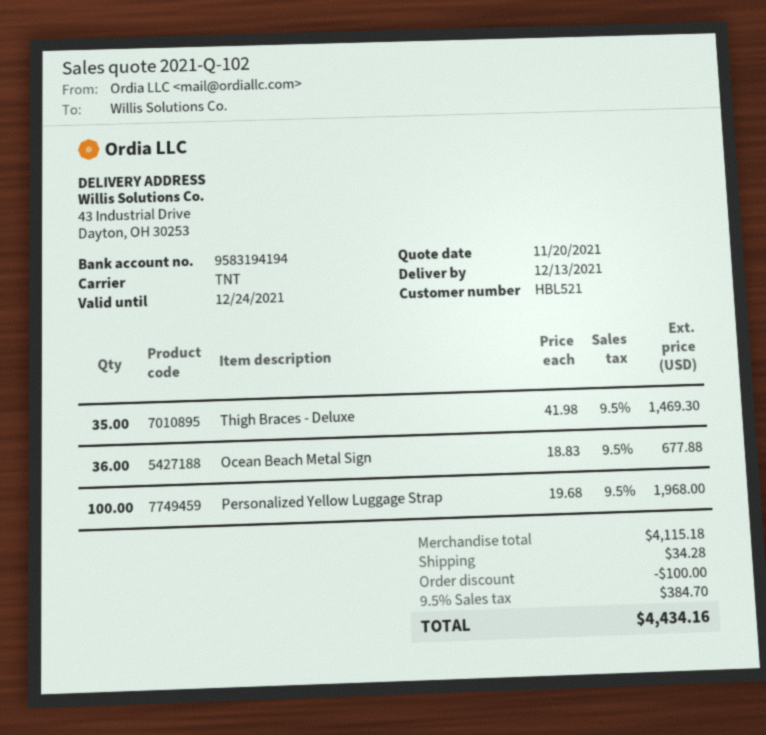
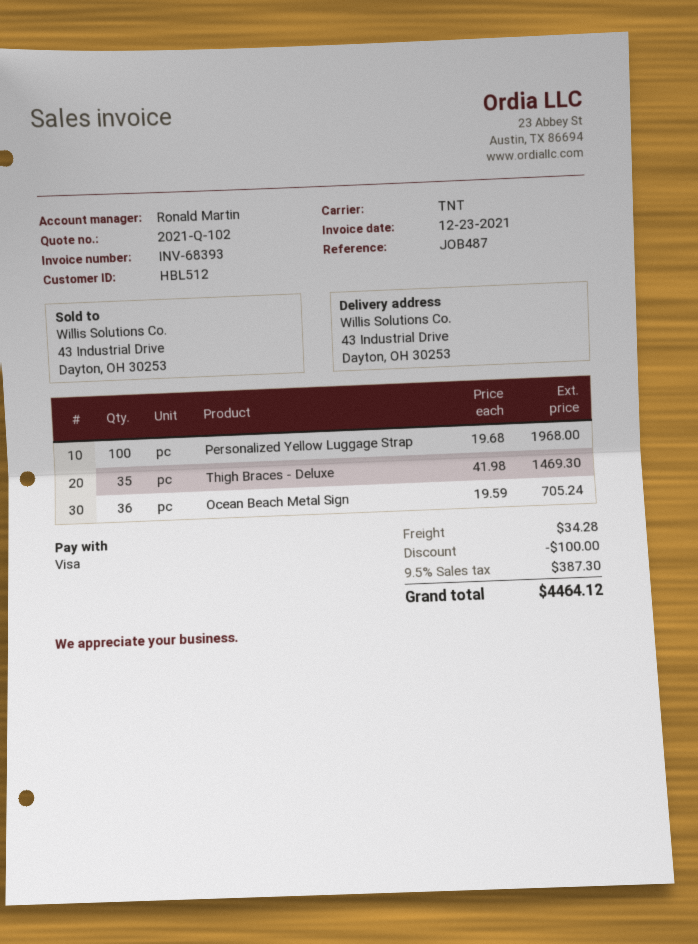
customer number: HBL521 -> HBL512
Ocean Beach Metal Sign: 36 x 18.83 = 677.88 -> 36 x 19.59 = 705.24
tax: 9.5% = 384.70 -> 9.5% = 387.30
total: 4434.16 -> 4464.12

